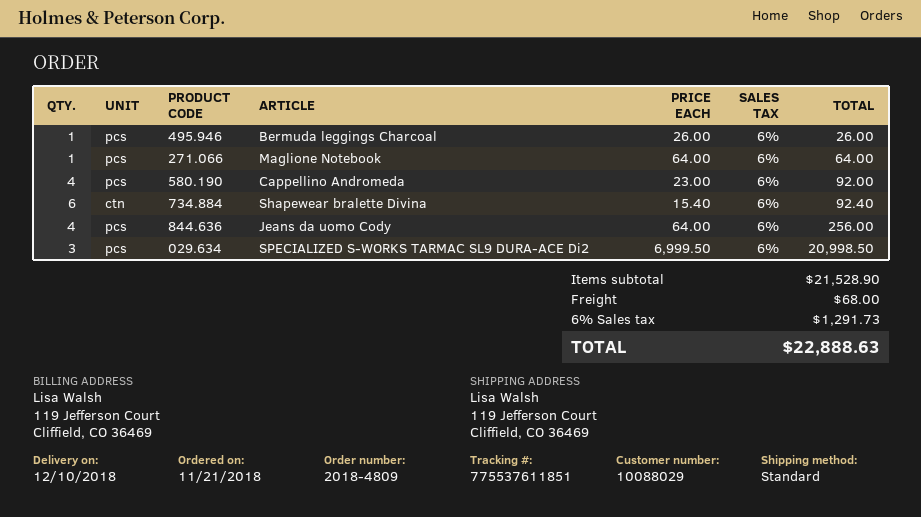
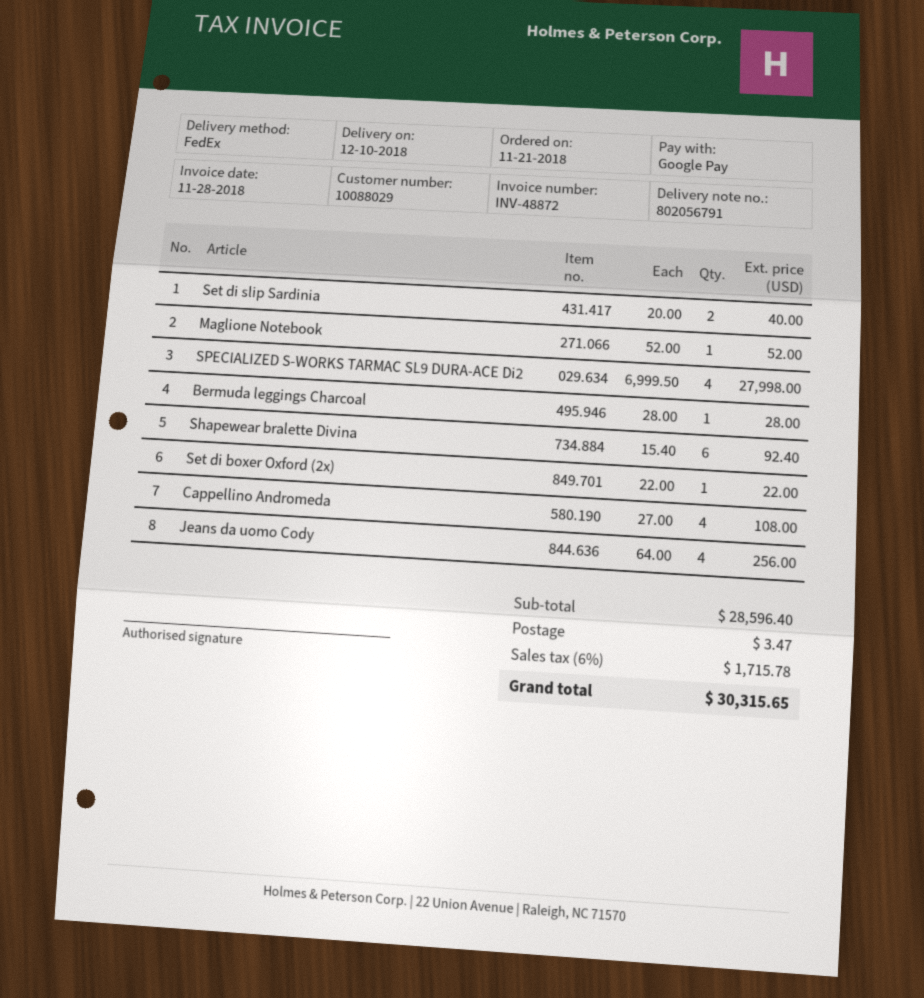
shipping method: standard -> FedEx
Bermuda leggings Charcoal: 1 x 26.00 = 26.00 -> 1 x 28.00 = 28.00
Maglione Notebook: 1 x 64.00 = 64.00 -> 1 x 52.00 = 52.00
Cappellino Andromeda: 4 x 23.00 = 92.00 -> 4 x 27.00 = 108.00
SPECIALIZED S-WORKS TARMAC SL9 DURA-ACE Di2: 3 x 6999.50 = 20998.50 -> 4 x 6999.50 = 27998.00
Set di slip Sardinia: none -> 2 x 20.00 = 40.00
Set di boxer Oxford (2x): none -> 1 x 22.00 = 22.00
subtotal: 21528.90 -> 28596.40
shipping: 68.00 -> 3.47
tax: 6% = 1291.73 -> 6% = 1715.78
total: 22888.63 -> 30315.65

